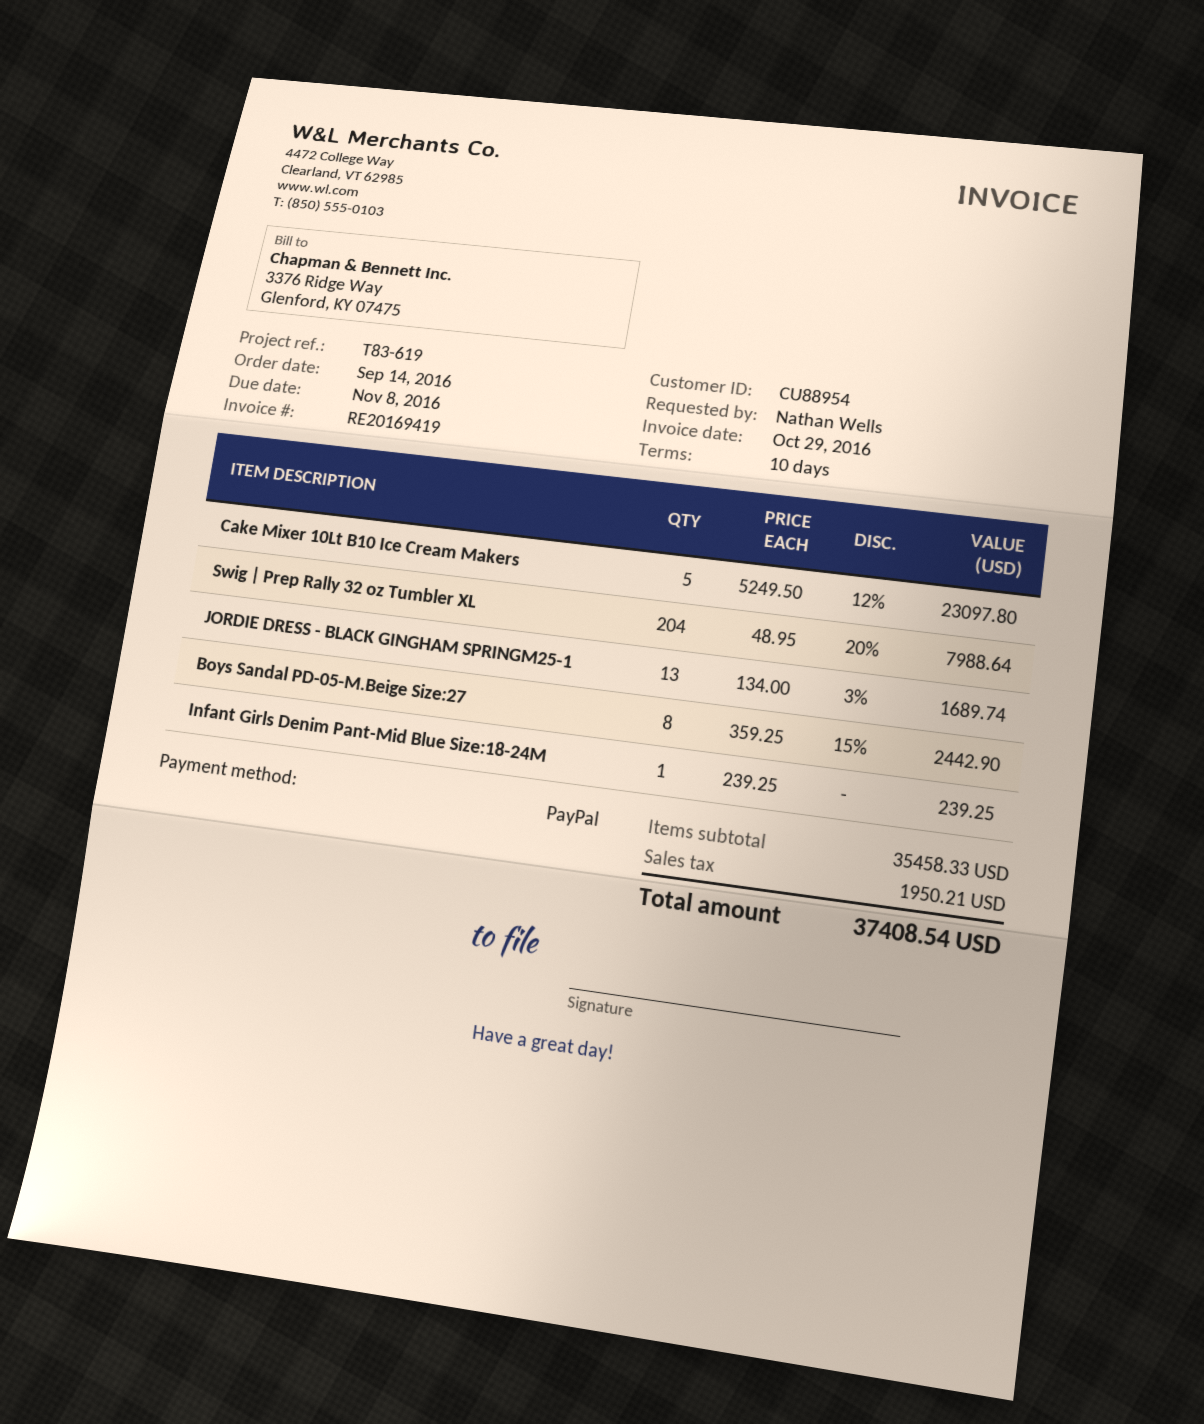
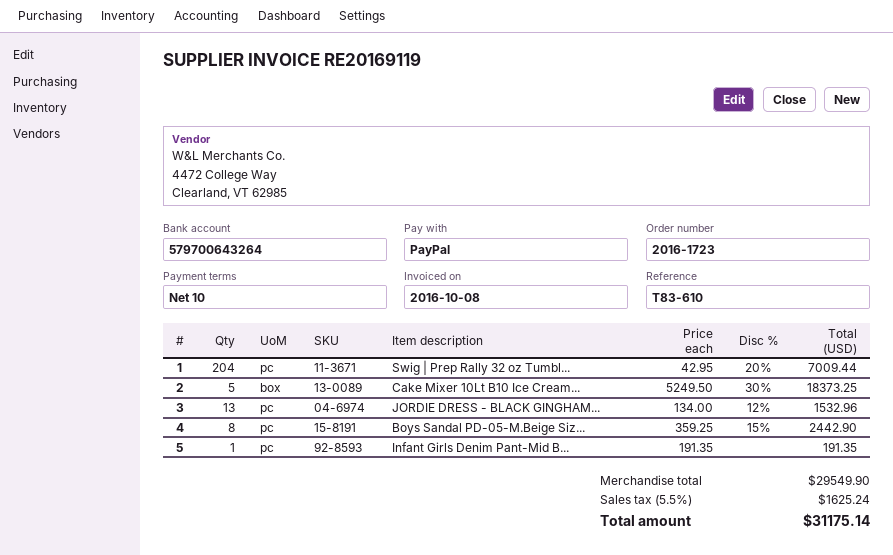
invoice number: RE20169419 -> RE20169119
invoice date: 2016-10-29 -> 2016-10-08
reference: T83-619 -> T83-610
Cake Mixer 10Lt B10 Ice Cream Makers: 5 x 5249.50 - 12% = 23097.80 -> 5 x 5249.50 - 30% = 18373.25
Swig | Prep Rally 32 oz Tumbler XL: 204 x 48.95 - 20% = 7988.64 -> 204 x 42.95 - 20% = 7009.44
JORDIE DRESS - BLACK GINGHAM SPRINGM25-1: 13 x 134.00 - 3% = 1689.74 -> 13 x 134.00 - 12% = 1532.96
Infant Girls Denim Pant-Mid Blue Size:18-24M: 1 x 239.25 = 239.25 -> 1 x 191.35 = 191.35
subtotal: 35458.33 -> 29549.90
tax: 1950.21 -> 1625.24
total: 37408.54 -> 31175.14

